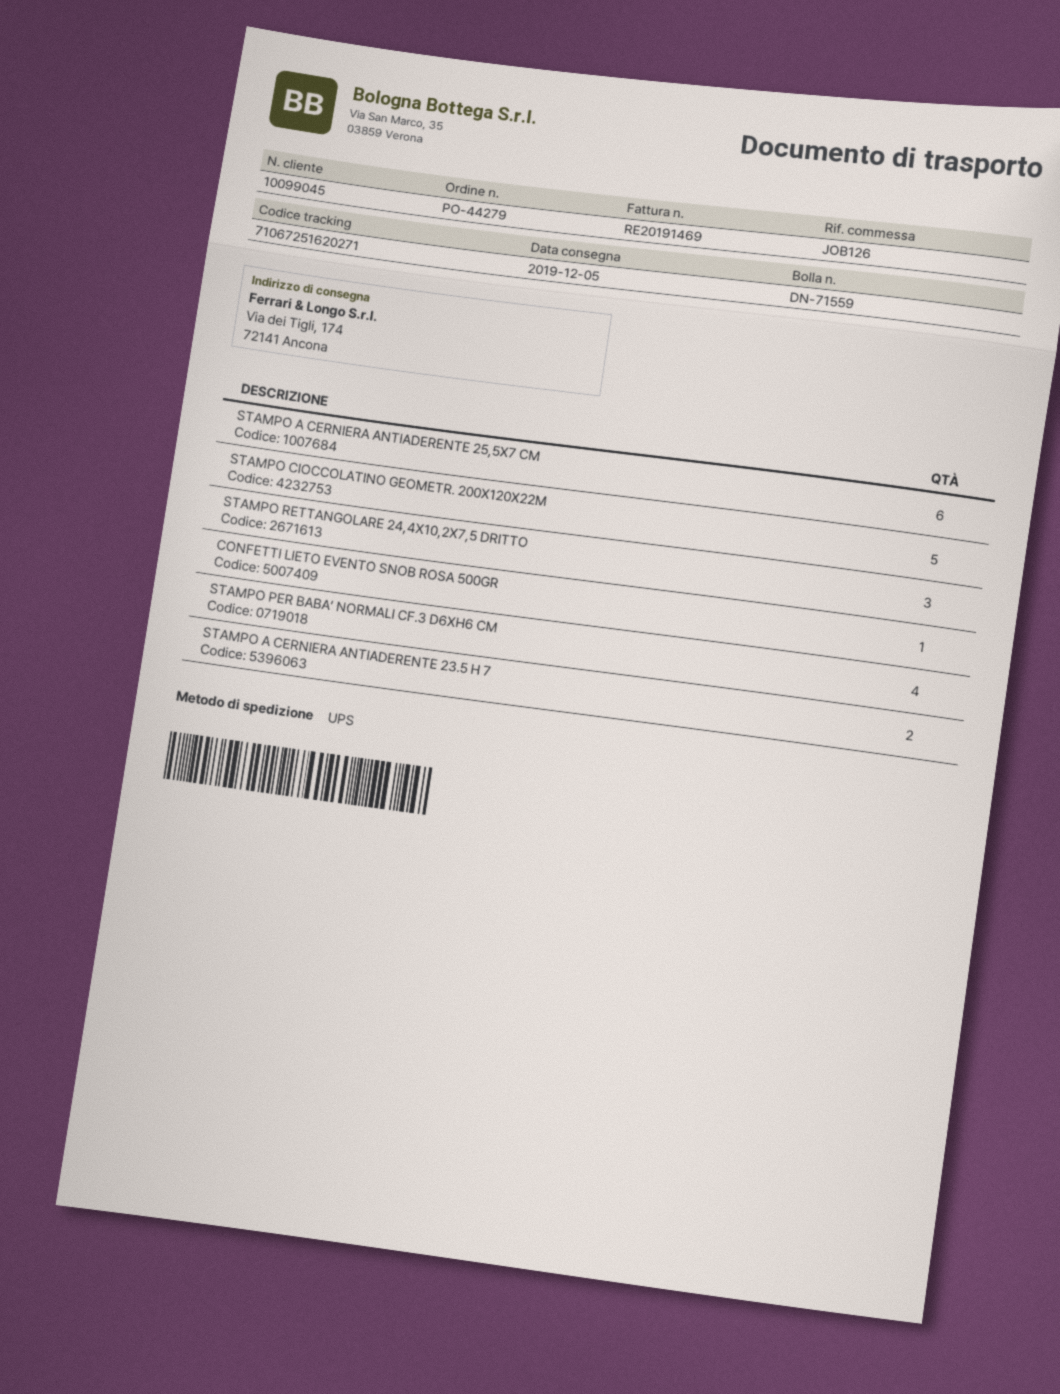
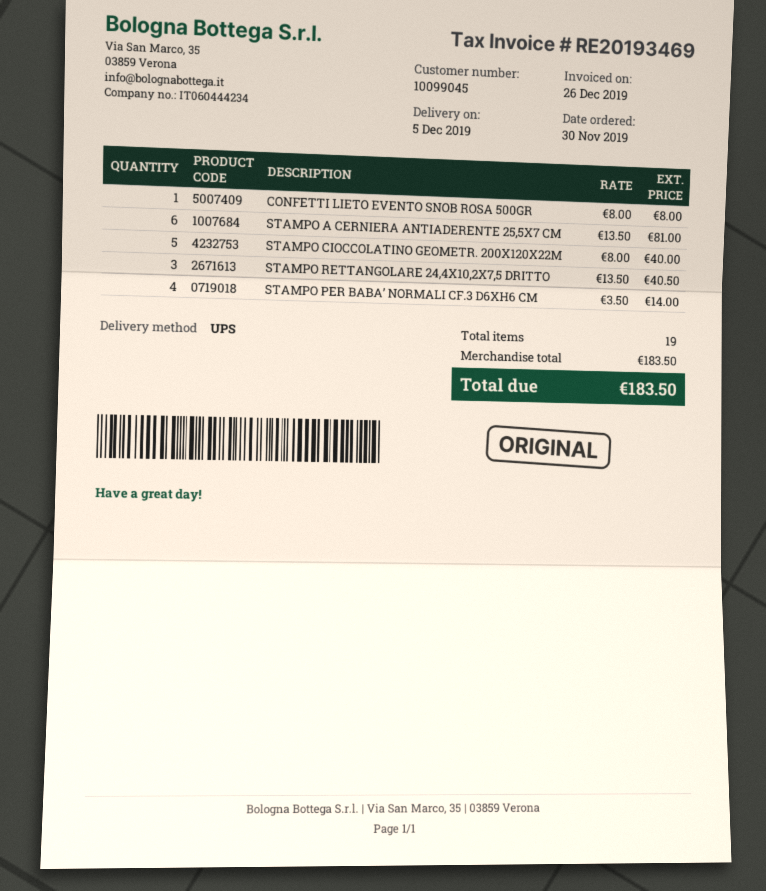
invoice number: RE20191469 -> RE20193469
STAMPO A CERNIERA ANTIADERENTE 23.5 H 7: 2 -> none

